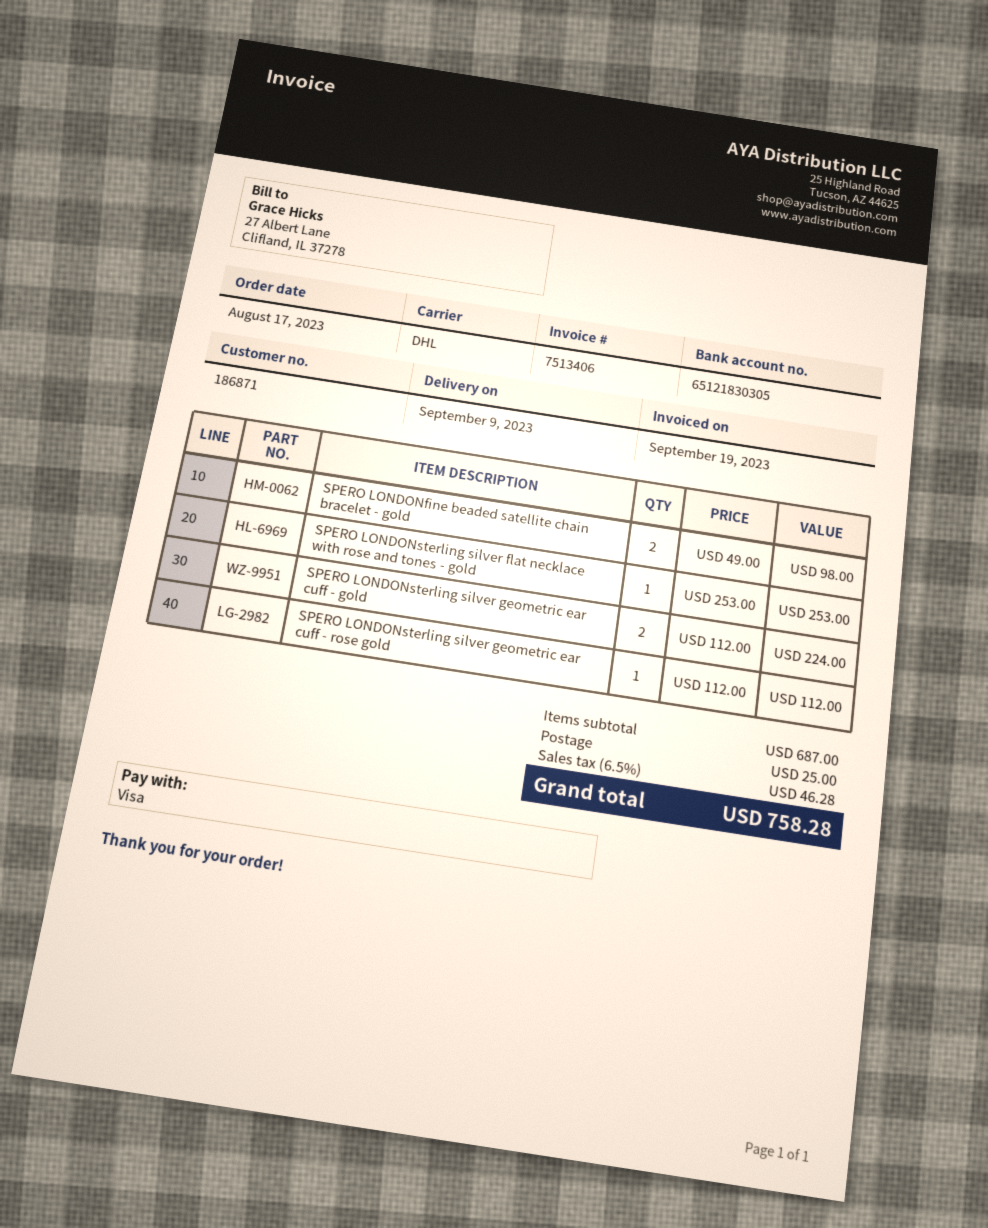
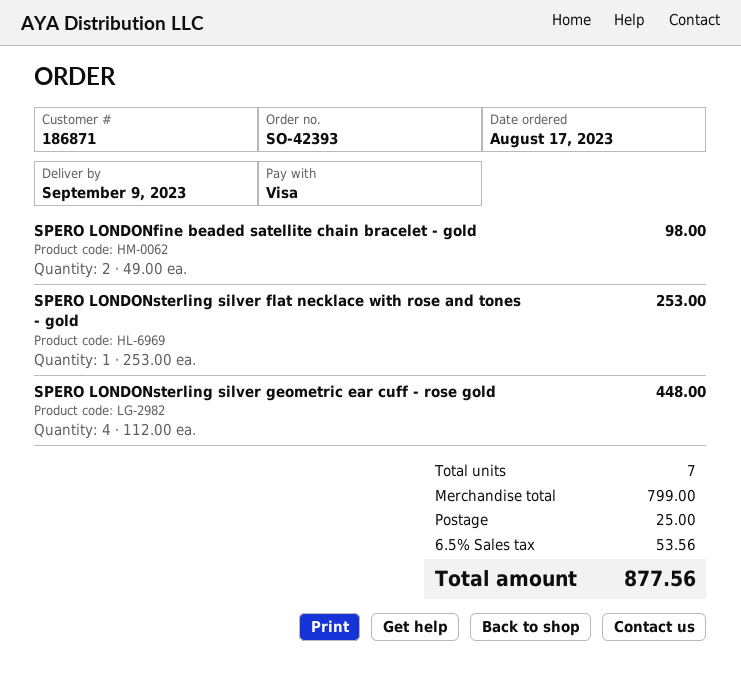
SPERO LONDONsterling silver geometric ear cuff - gold: 2 x 112.00 = 224.00 -> none
SPERO LONDONsterling silver geometric ear cuff - rose gold: 1 x 112.00 = 112.00 -> 4 x 112.00 = 448.00
subtotal: 687.00 -> 799.00
tax: 6.5% = 46.28 -> 6.5% = 53.56
total: 758.28 -> 877.56

